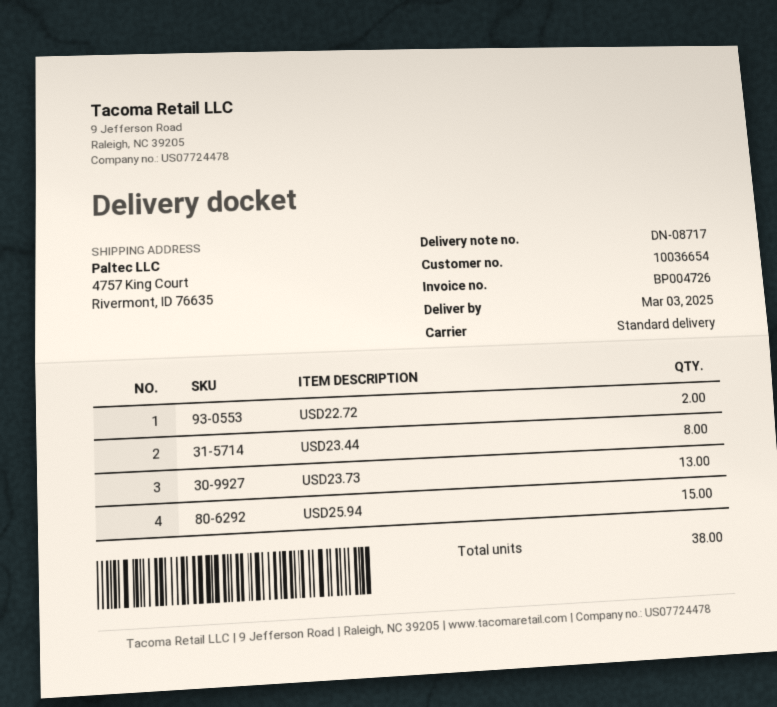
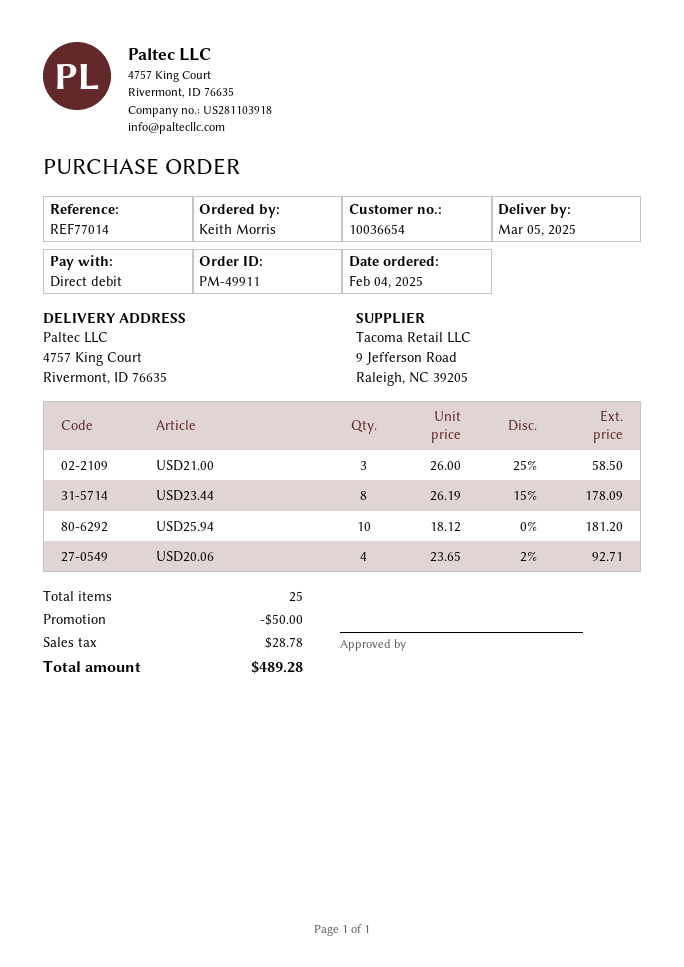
delivery date: 2025-03-03 -> 2025-03-05
USD22.72: 2 -> none
USD23.73: 13 -> none
USD25.94: 15 -> 10
USD21.00: none -> 3
USD20.06: none -> 4
total quantity: 38 -> 25

